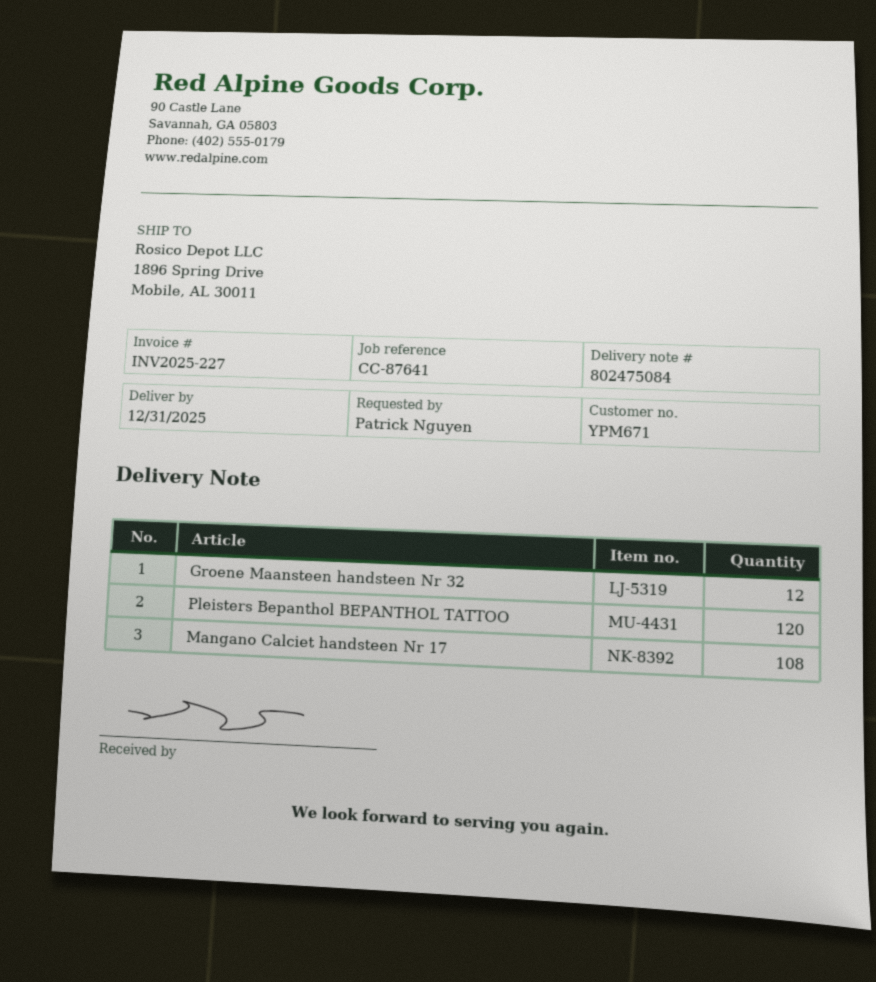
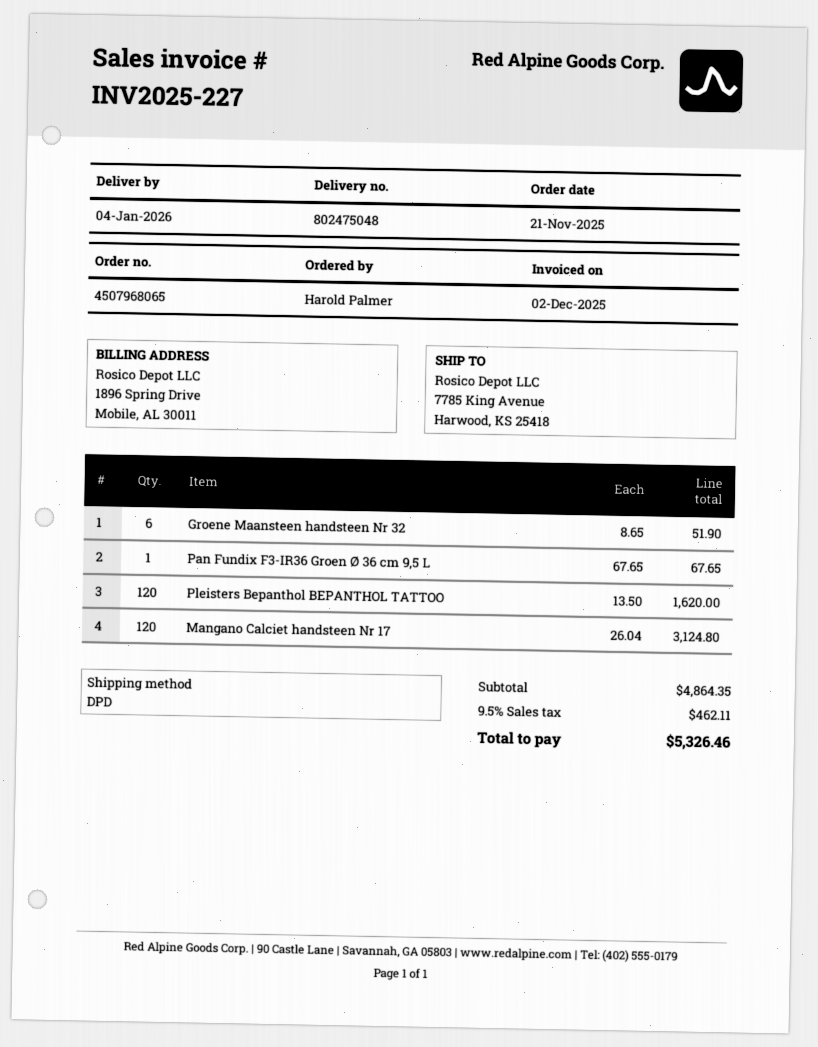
delivery note number: 802475084 -> 802475048
delivery date: 2025-12-31 -> 2026-01-04
ordered by: Patrick Nguyen -> Harold Palmer
ship to: 1896 Spring Drive, Mobile, AL 30011 -> 7785 King Avenue, Harwood, KS 25418
Groene Maansteen handsteen Nr 32: 12 -> 6
Mangano Calciet handsteen Nr 17: 108 -> 120
Pan Fundix F3-IR36 Groen Ø 36 cm 9,5 L: none -> 1

